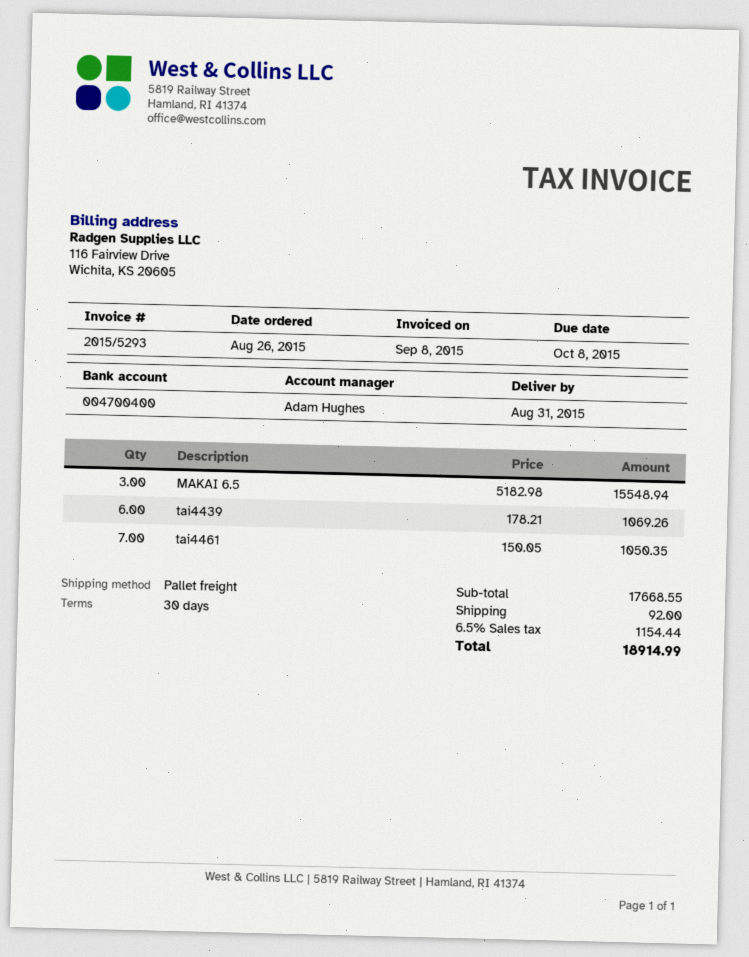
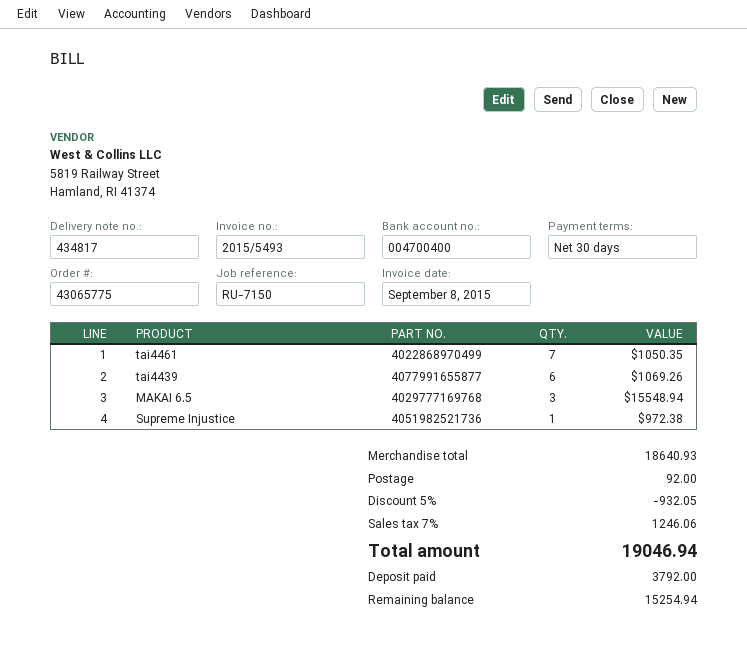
invoice number: 2015/5293 -> 2015/5493
Supreme Injustice: none -> 1 for 972.38
subtotal: 17668.55 -> 18640.93
discount: none -> 5% = 932.05
tax: 6.5% = 1154.44 -> 7% = 1246.06
total: 18914.99 -> 19046.94

